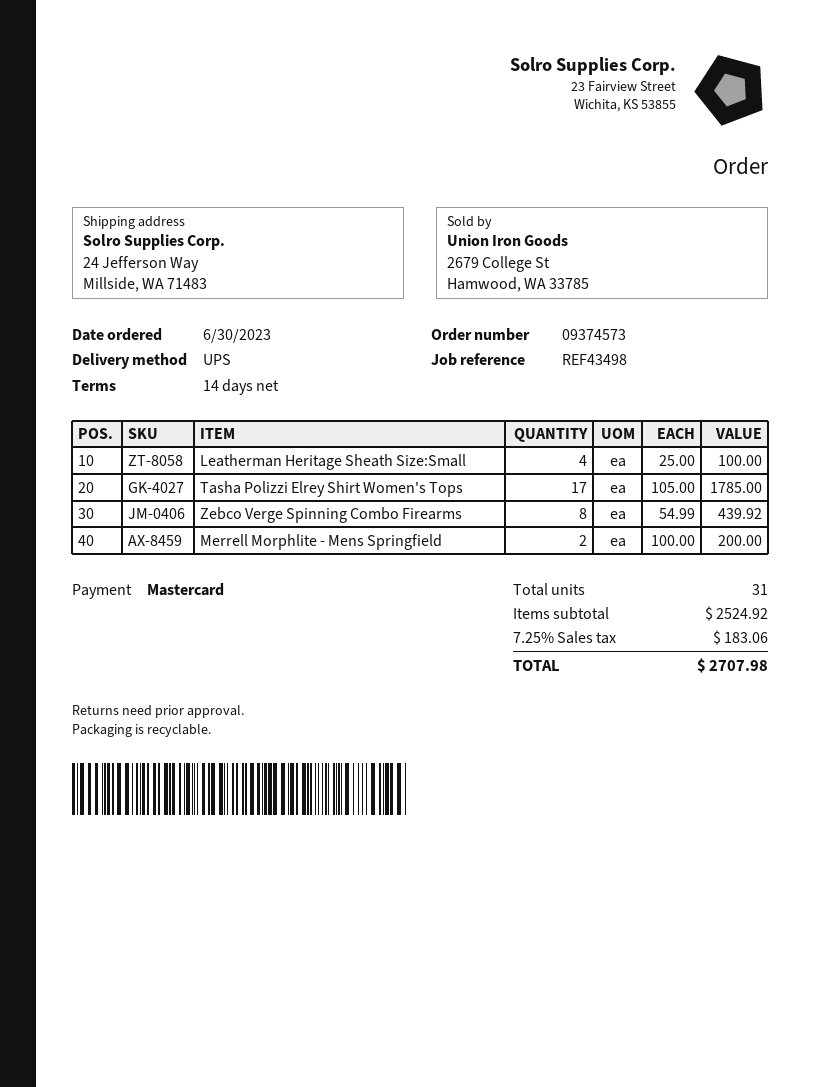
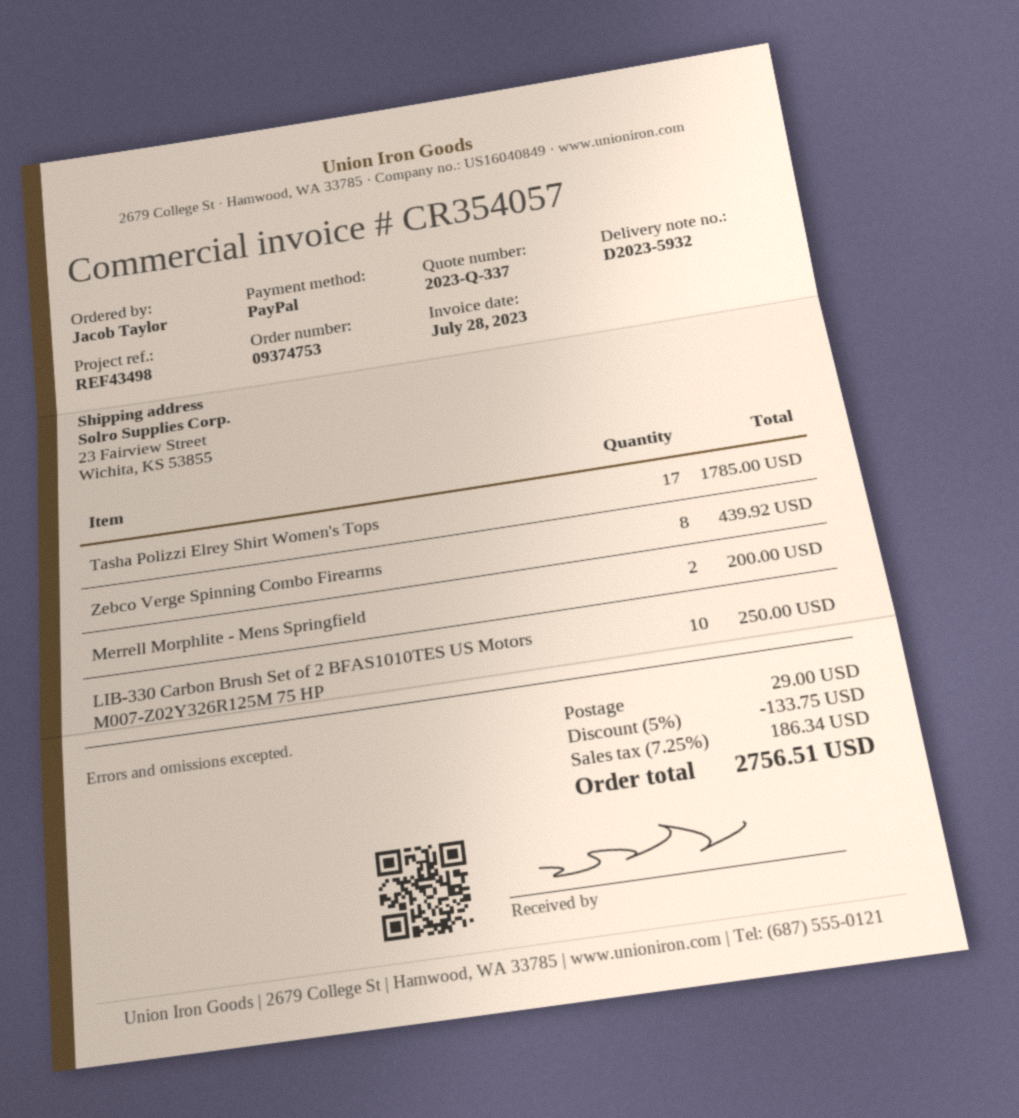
order number: 09374573 -> 09374753
payment method: Mastercard -> PayPal
ship to: 24 Jefferson Way, Millside, WA 71483 -> 23 Fairview Street, Wichita, KS 53855
Leatherman Heritage Sheath Size:Small: 4 for 100.00 -> none
LIB-330 Carbon Brush Set of 2 BFAS1010TES US Motors M007-Z02Y326R125M 75 HP: none -> 10 for 250.00
discount: none -> 5% = 133.75
shipping: none -> 29.00
tax: 7.25% = 183.06 -> 7.25% = 186.34
total: 2707.98 -> 2756.51

